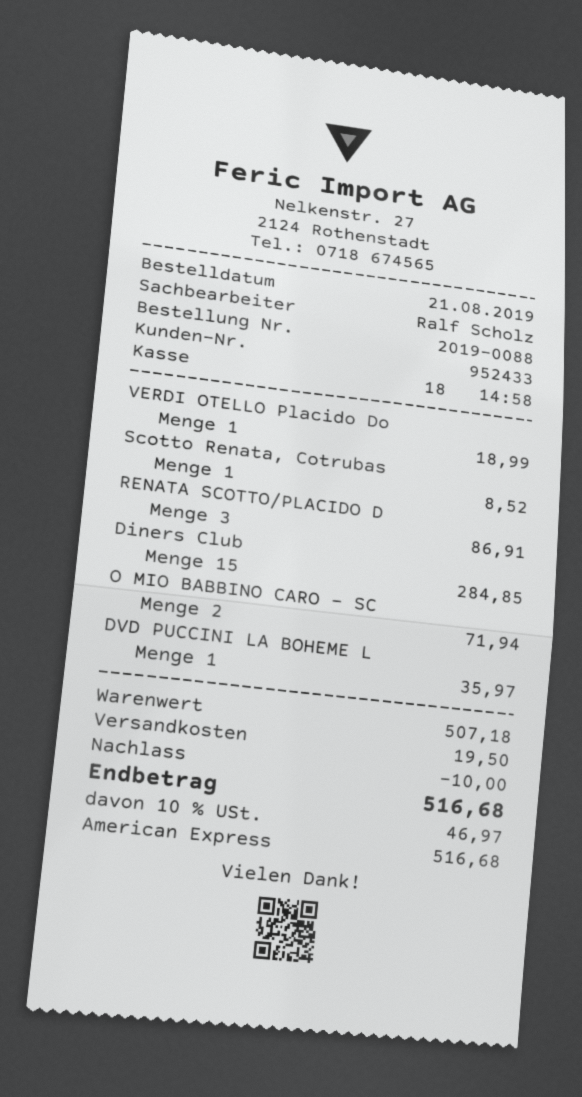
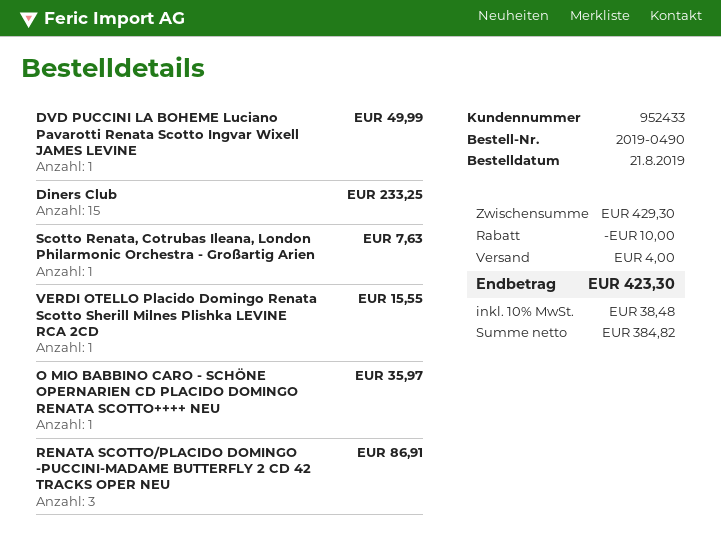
order number: 2019-0088 -> 2019-0490
VERDI OTELLO Placido Do: 1 for 18.99 -> 1 for 15.55
Scotto Renata, Cotrubas: 1 for 8.52 -> 1 for 7.63
Diners Club: 15 for 284.85 -> 15 for 233.25
O MIO BABBINO CARO - SC: 2 for 71.94 -> 1 for 35.97
DVD PUCCINI LA BOHEME L: 1 for 35.97 -> 1 for 49.99
subtotal: 507.18 -> 429.30
shipping: 19.50 -> 4.00
tax: 10% = 46.97 -> 10% = 38.48
total: 516.68 -> 423.30

